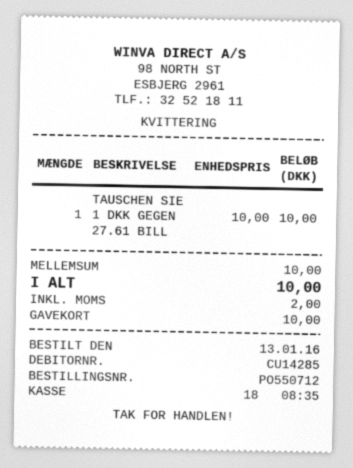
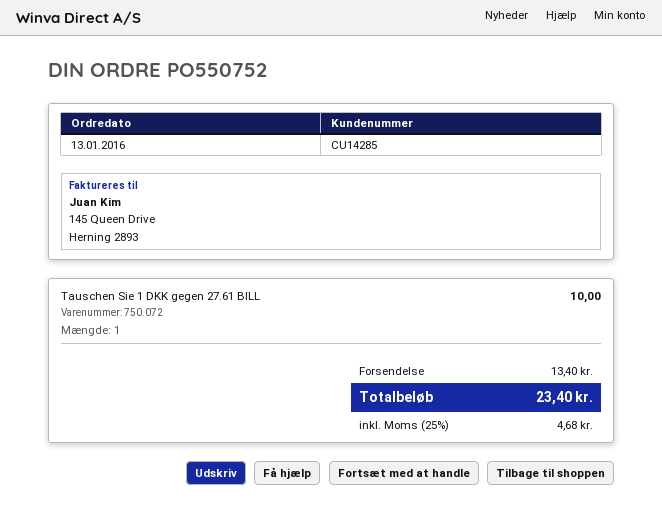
order number: PO550712 -> PO550752
shipping: none -> 13.40
tax: 2.00 -> 4.68
total: 10.00 -> 23.40

